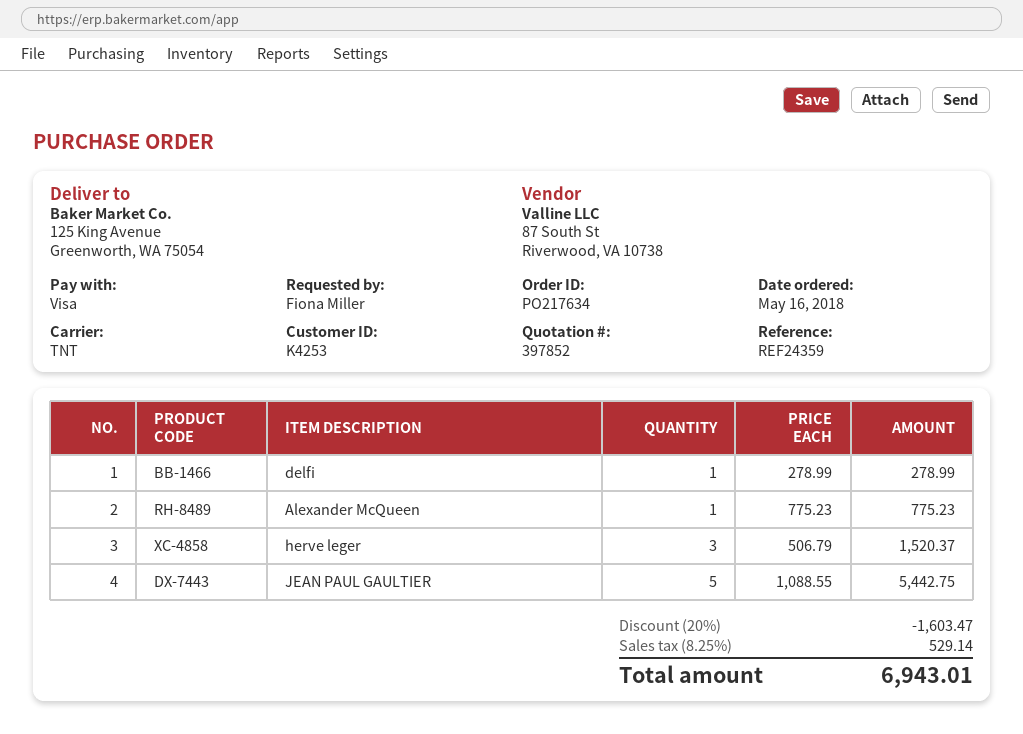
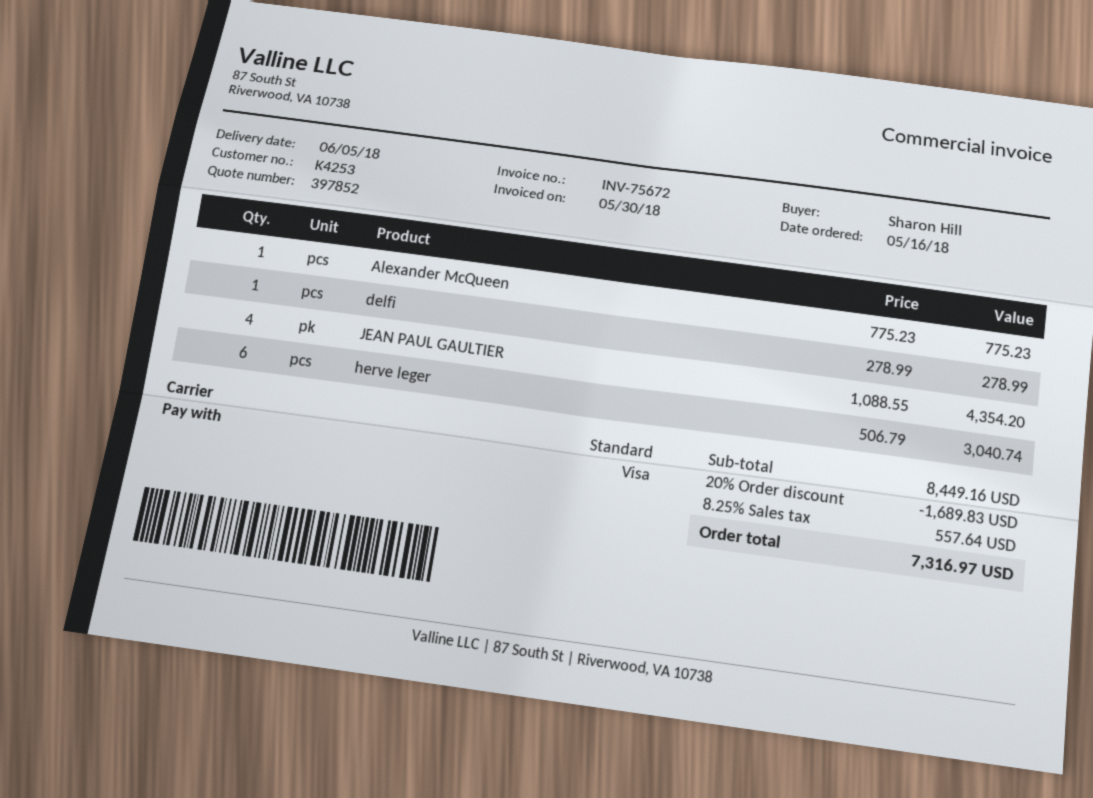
ordered by: Fiona Miller -> Sharon Hill
shipping method: TNT -> standard
herve leger: 3 x 506.79 = 1520.37 -> 6 x 506.79 = 3040.74
JEAN PAUL GAULTIER: 5 x 1088.55 = 5442.75 -> 4 x 1088.55 = 4354.20
discount: 20% = 1603.47 -> 20% = 1689.83
tax: 8.25% = 529.14 -> 8.25% = 557.64
total: 6943.01 -> 7316.97

